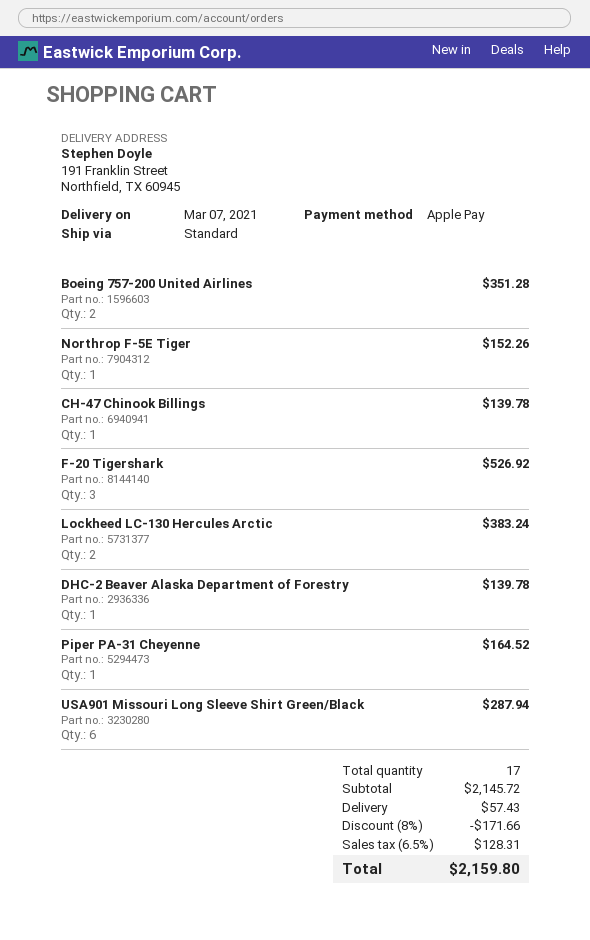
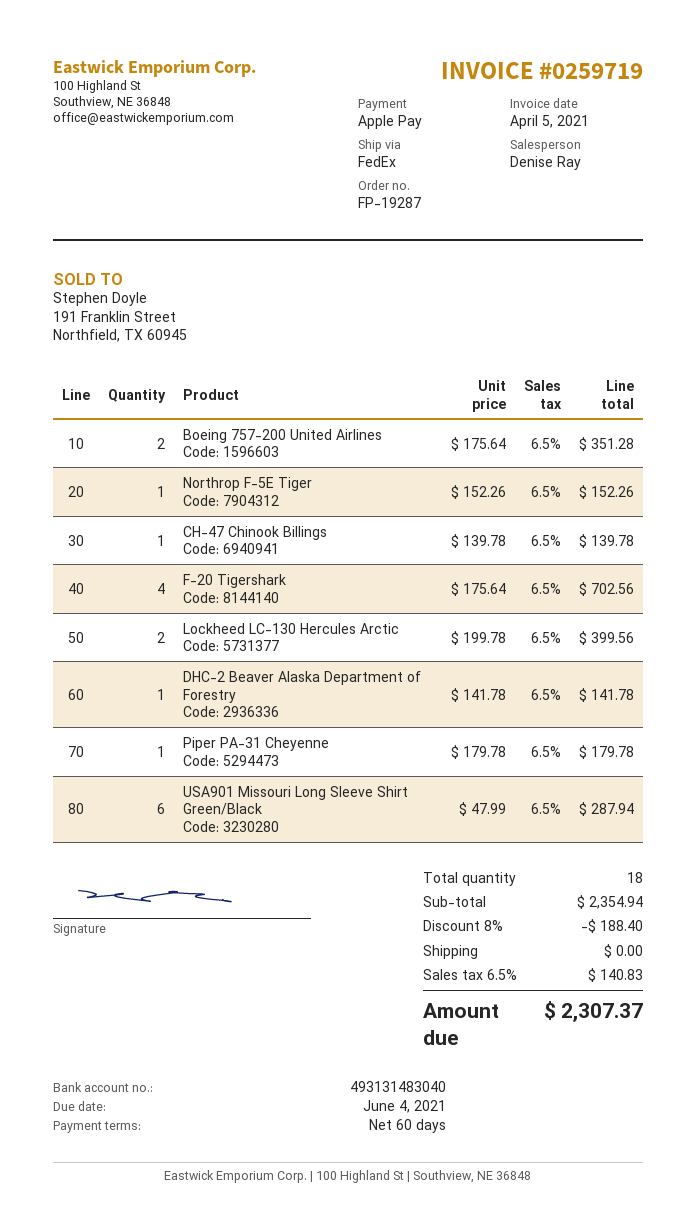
shipping method: standard -> FedEx
F-20 Tigershark: 3 for 526.92 -> 4 for 702.56
Lockheed LC-130 Hercules Arctic: 2 for 383.24 -> 2 for 399.56
DHC-2 Beaver Alaska Department of Forestry: 1 for 139.78 -> 1 for 141.78
Piper PA-31 Cheyenne: 1 for 164.52 -> 1 for 179.78
total quantity: 17 -> 18
subtotal: 2145.72 -> 2354.94
discount: 8% = 171.66 -> 8% = 188.40
shipping: 57.43 -> 0.00
tax: 6.5% = 128.31 -> 6.5% = 140.83
total: 2159.80 -> 2307.37

